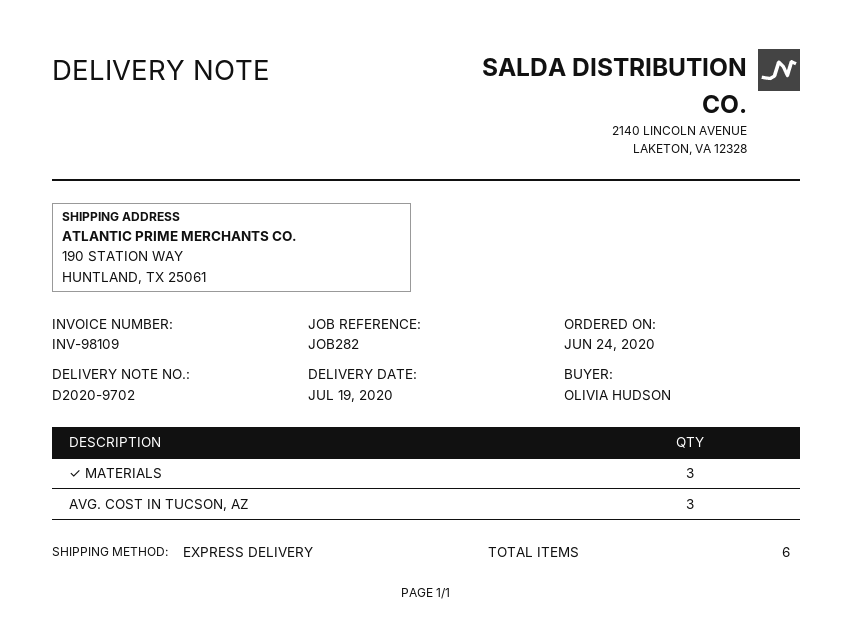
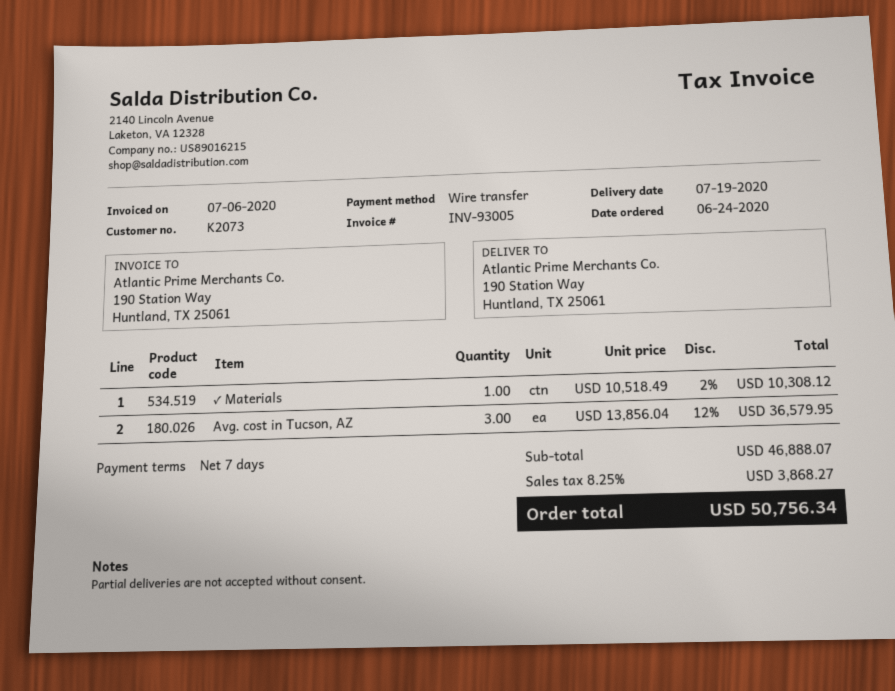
invoice number: INV-98109 -> INV-93005
✓ MATERIALS: 3 -> 1

